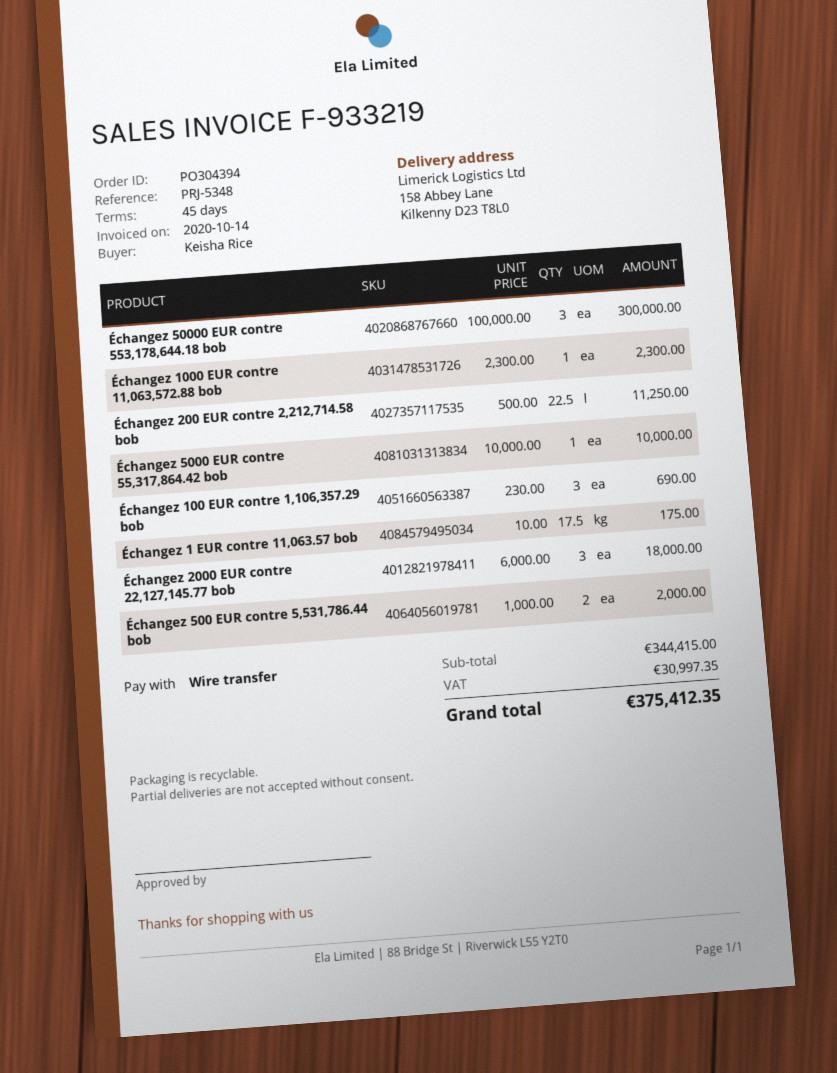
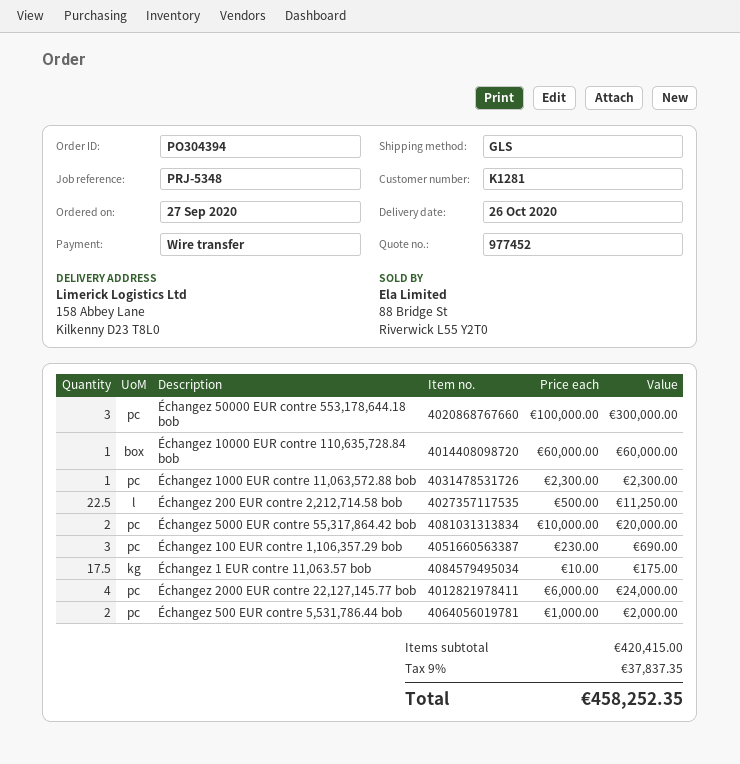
Échangez 5000 EUR contre 55,317,864.42 bob: 1 x 10000.00 = 10000.00 -> 2 x 10000.00 = 20000.00
Échangez 2000 EUR contre 22,127,145.77 bob: 3 x 6000.00 = 18000.00 -> 4 x 6000.00 = 24000.00
Échangez 10000 EUR contre 110,635,728.84 bob: none -> 1 x 60000.00 = 60000.00
subtotal: 344415.00 -> 420415.00
tax: 30997.35 -> 37837.35
total: 375412.35 -> 458252.35

